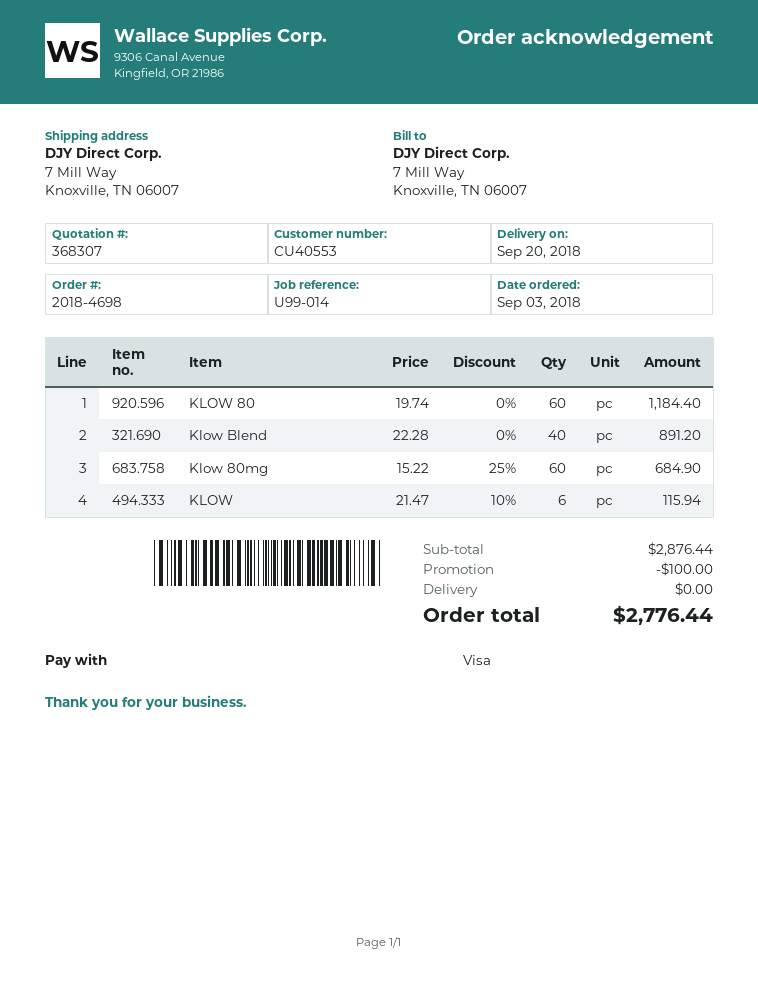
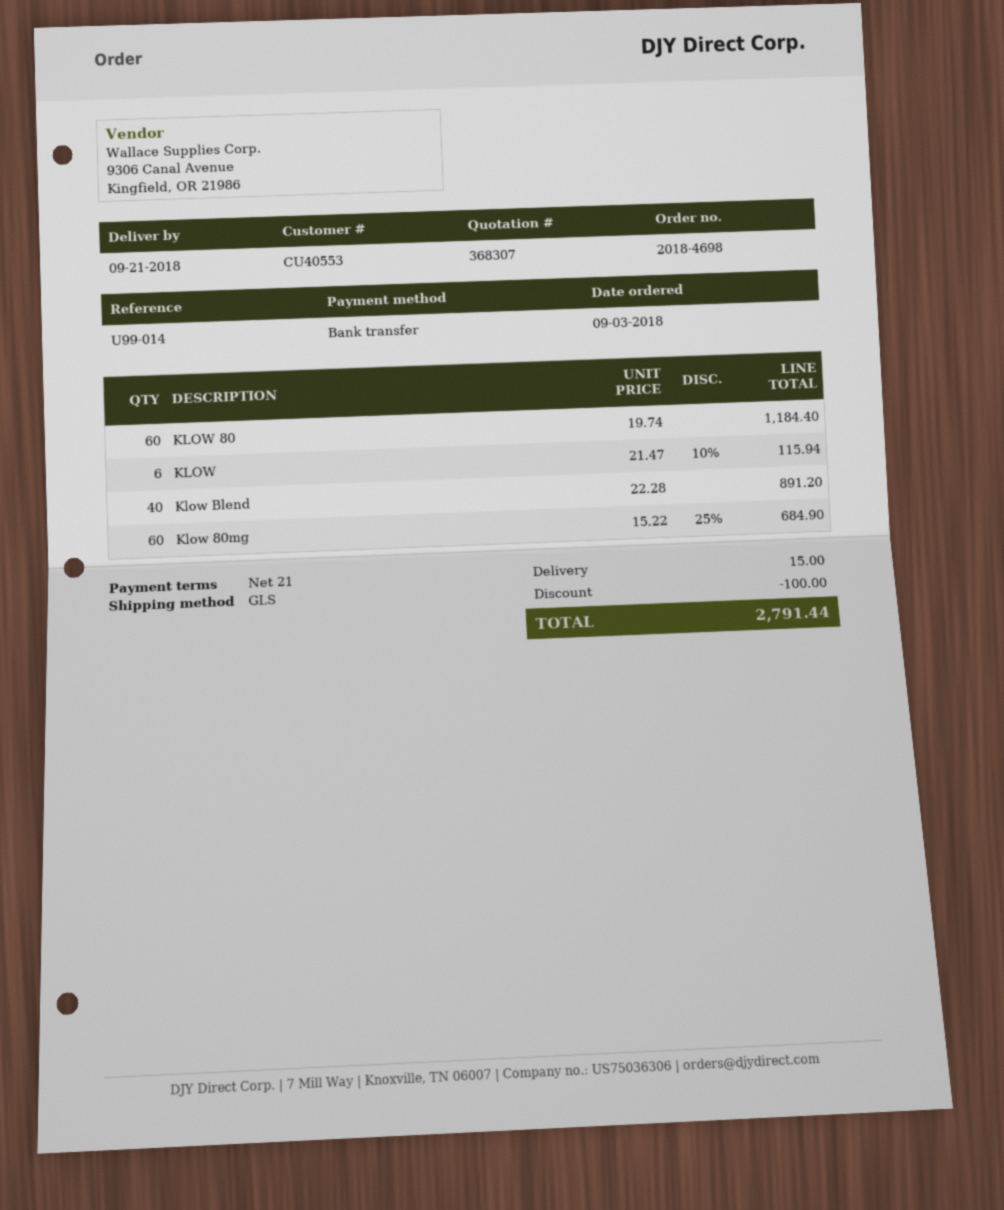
delivery date: 2018-09-20 -> 2018-09-21
payment method: Visa -> bank transfer
shipping: 0.00 -> 15.00
total: 2776.44 -> 2791.44

